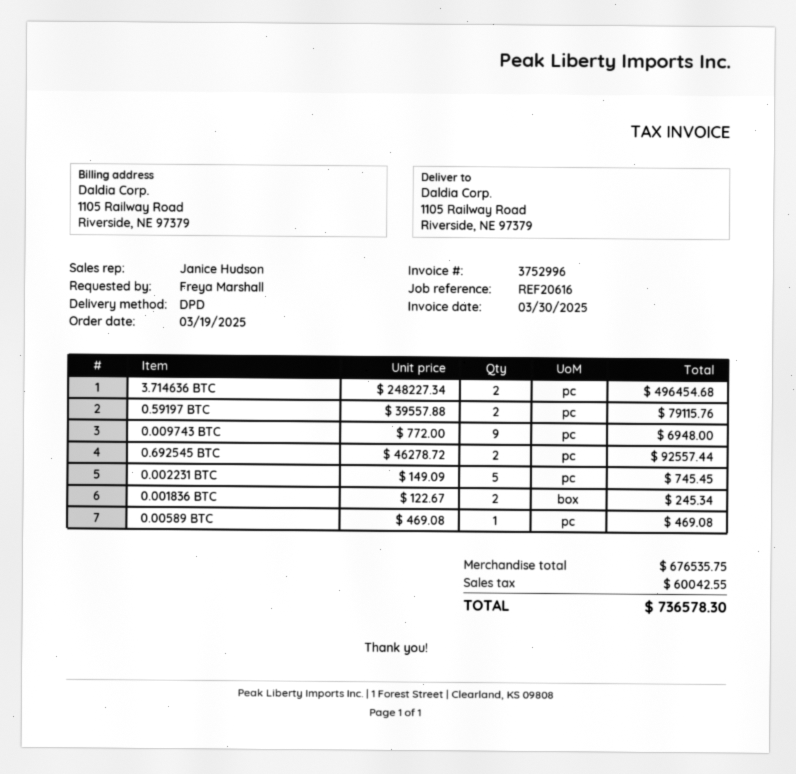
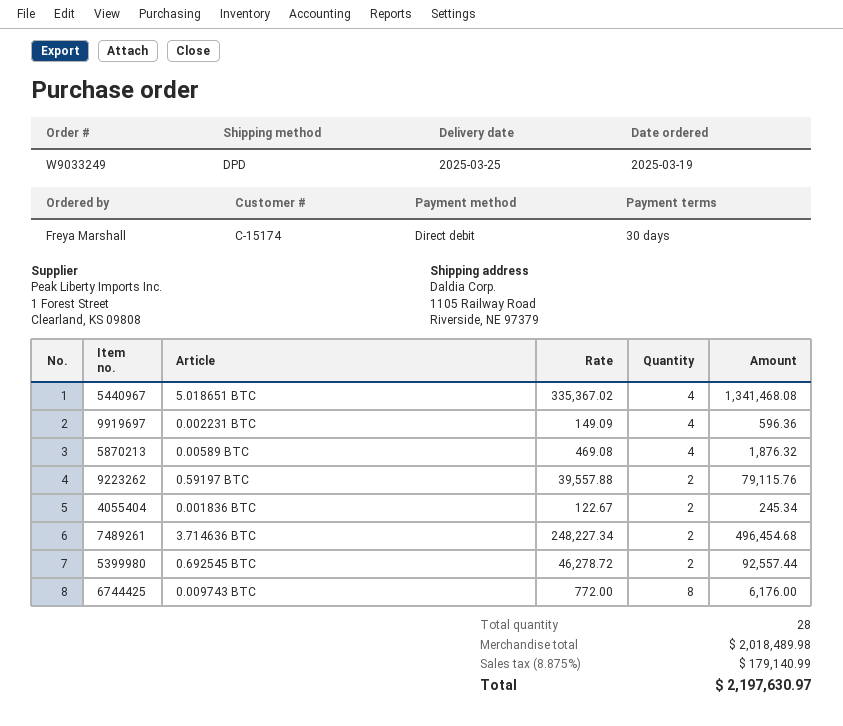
0.009743 BTC: 9 x 772.00 = 6948.00 -> 8 x 772.00 = 6176.00
0.002231 BTC: 5 x 149.09 = 745.45 -> 4 x 149.09 = 596.36
0.00589 BTC: 1 x 469.08 = 469.08 -> 4 x 469.08 = 1876.32
5.018651 BTC: none -> 4 x 335367.02 = 1341468.08
subtotal: 676535.75 -> 2018489.98
tax: 60042.55 -> 179140.99
total: 736578.30 -> 2197630.97

